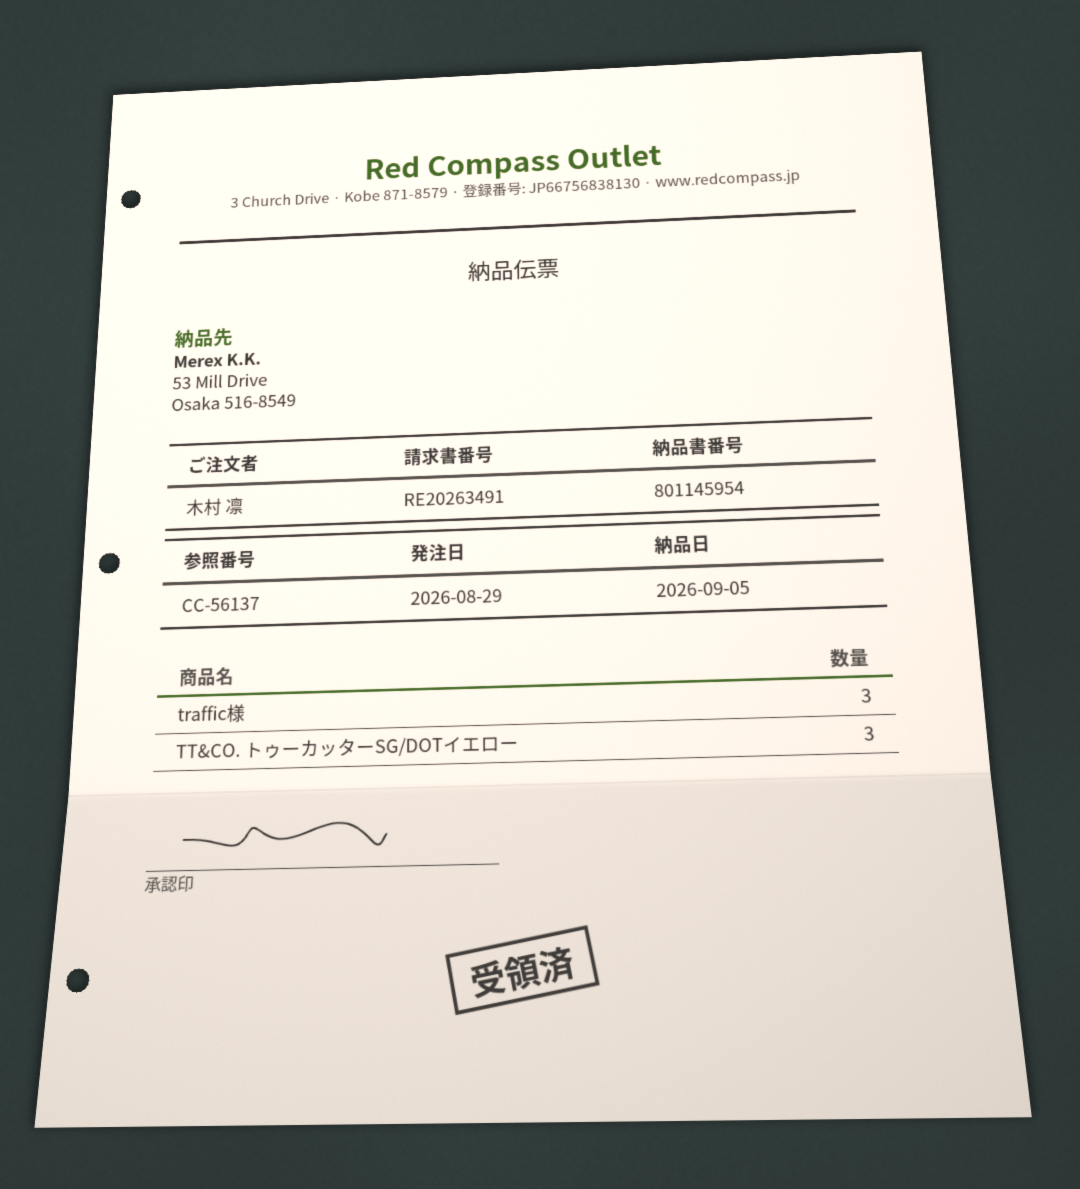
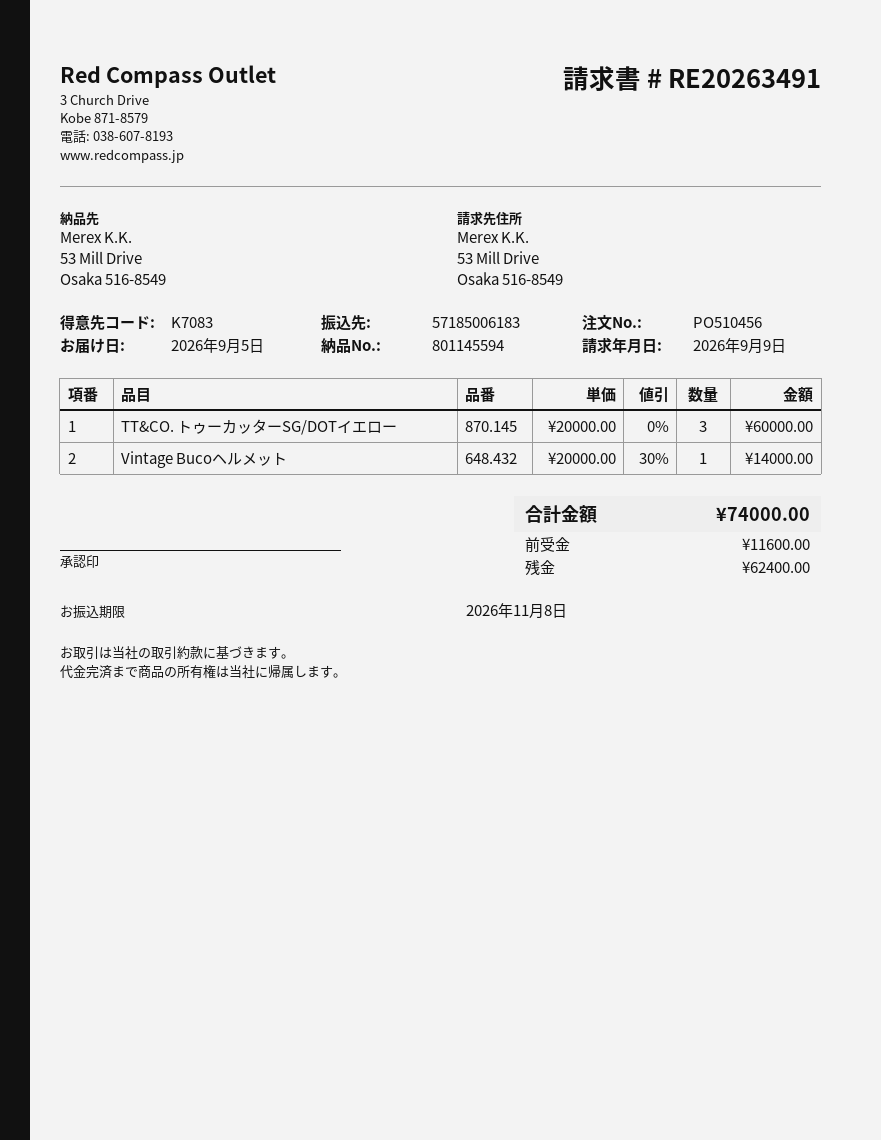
delivery note number: 801145954 -> 801145594
traffic様: 3 -> none
Vintage Bucoヘルメット: none -> 1

